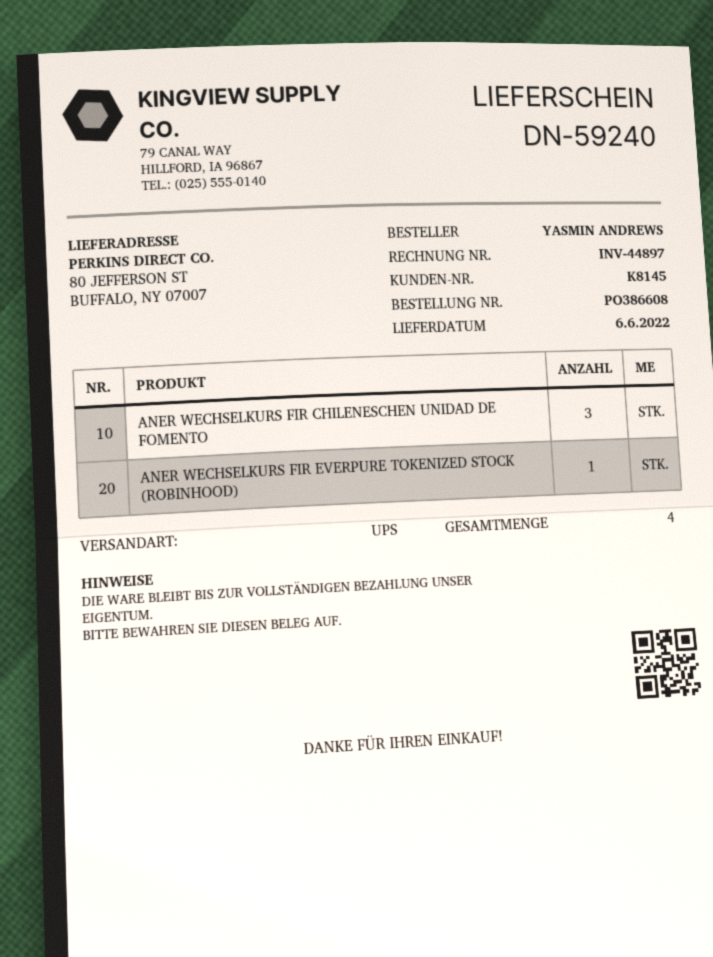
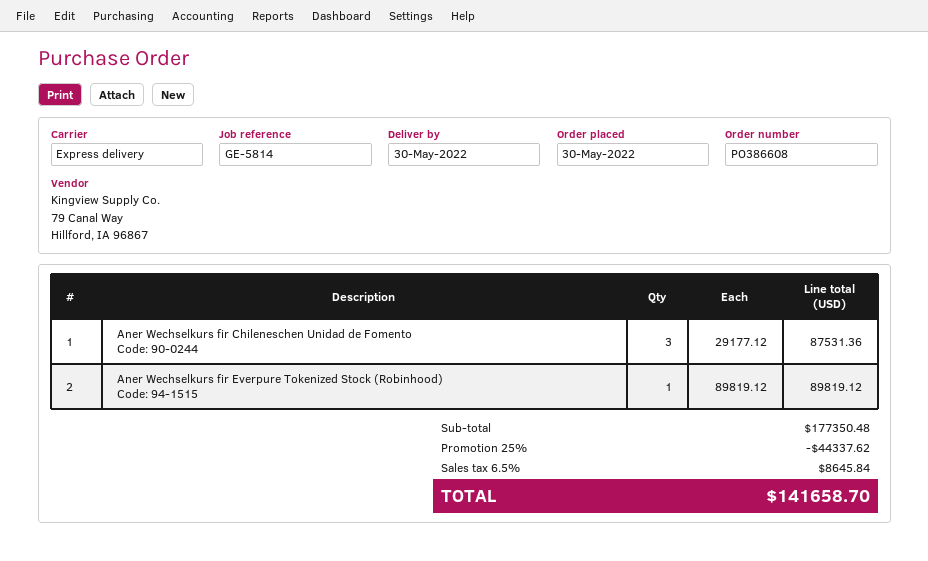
delivery date: 2022-06-06 -> 2022-05-30
shipping method: UPS -> express

